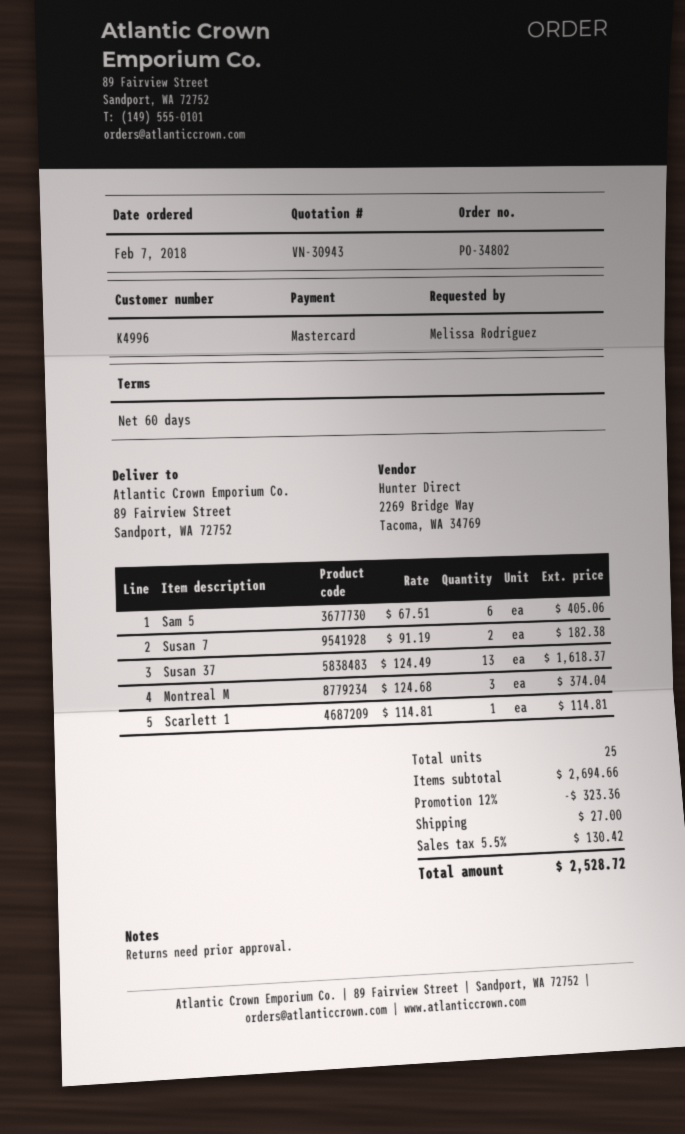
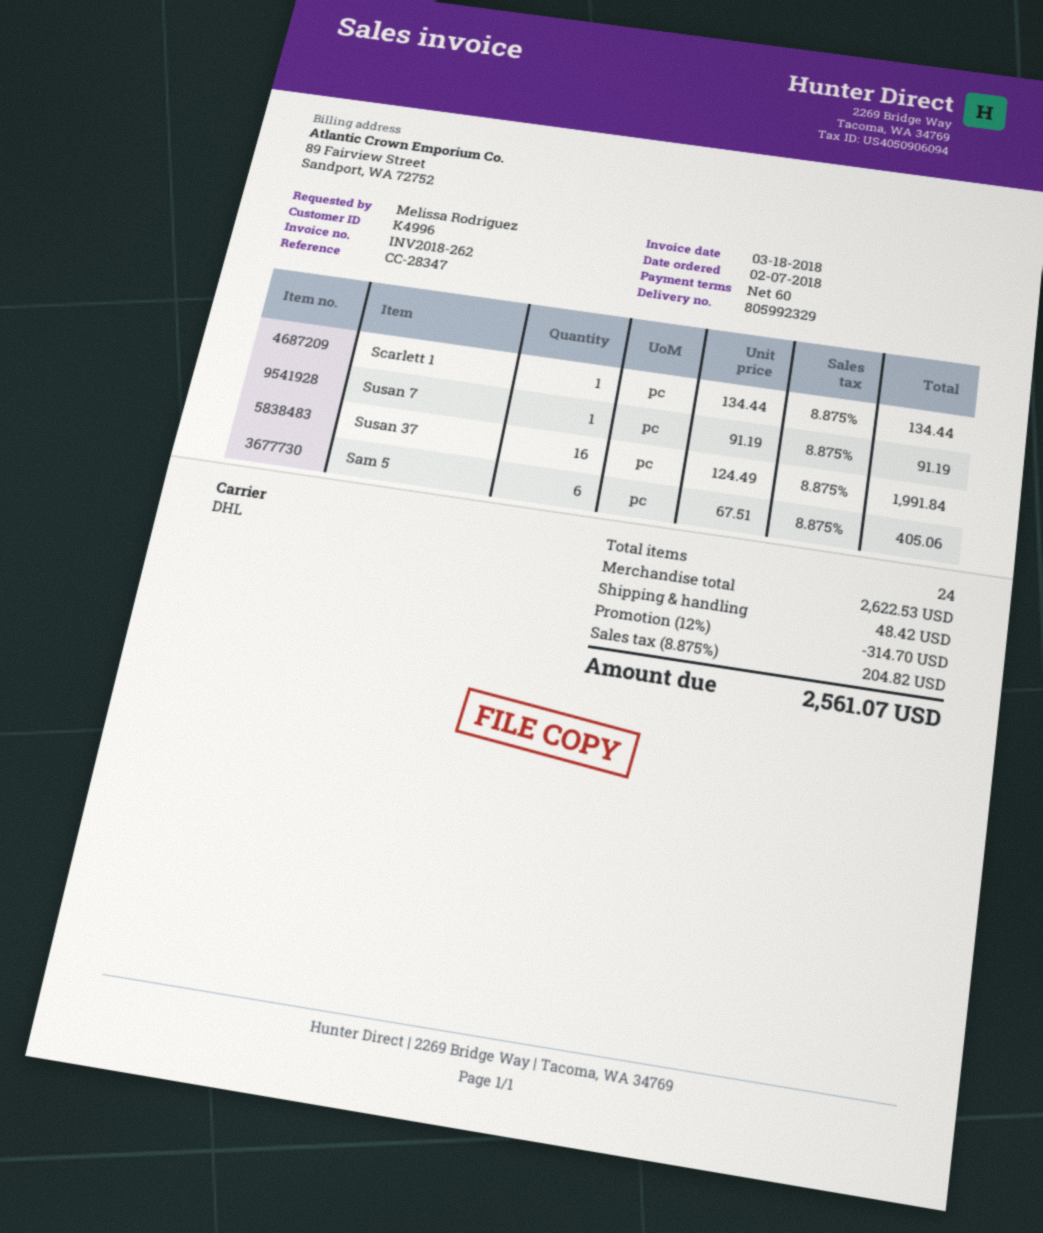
Susan 7: 2 x 91.19 = 182.38 -> 1 x 91.19 = 91.19
Susan 37: 13 x 124.49 = 1618.37 -> 16 x 124.49 = 1991.84
Montreal M: 3 x 124.68 = 374.04 -> none
Scarlett 1: 1 x 114.81 = 114.81 -> 1 x 134.44 = 134.44
total quantity: 25 -> 24
subtotal: 2694.66 -> 2622.53
discount: 12% = 323.36 -> 12% = 314.70
shipping: 27.00 -> 48.42
tax: 5.5% = 130.42 -> 8.875% = 204.82
total: 2528.72 -> 2561.07

